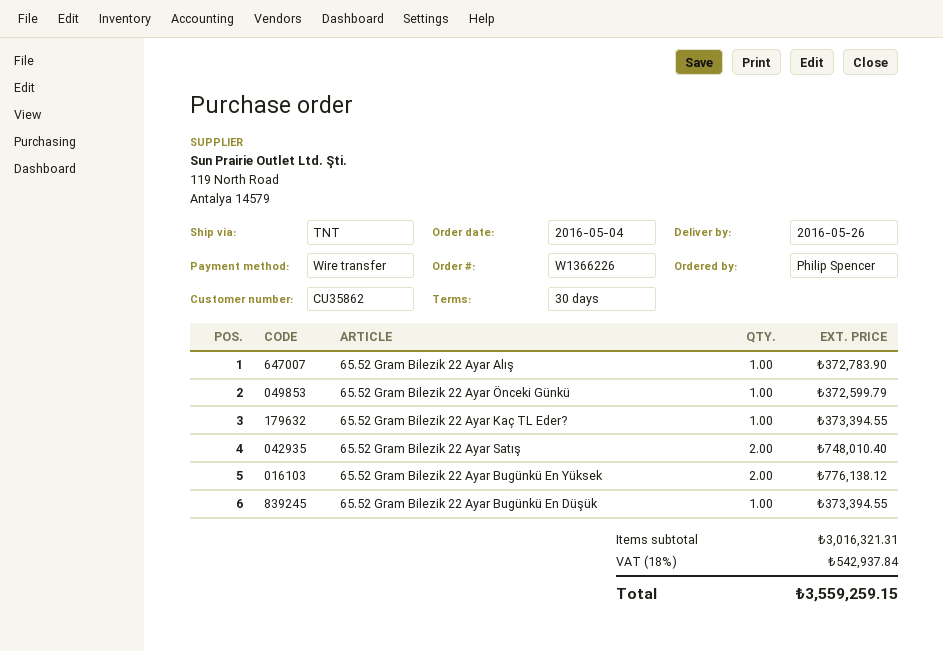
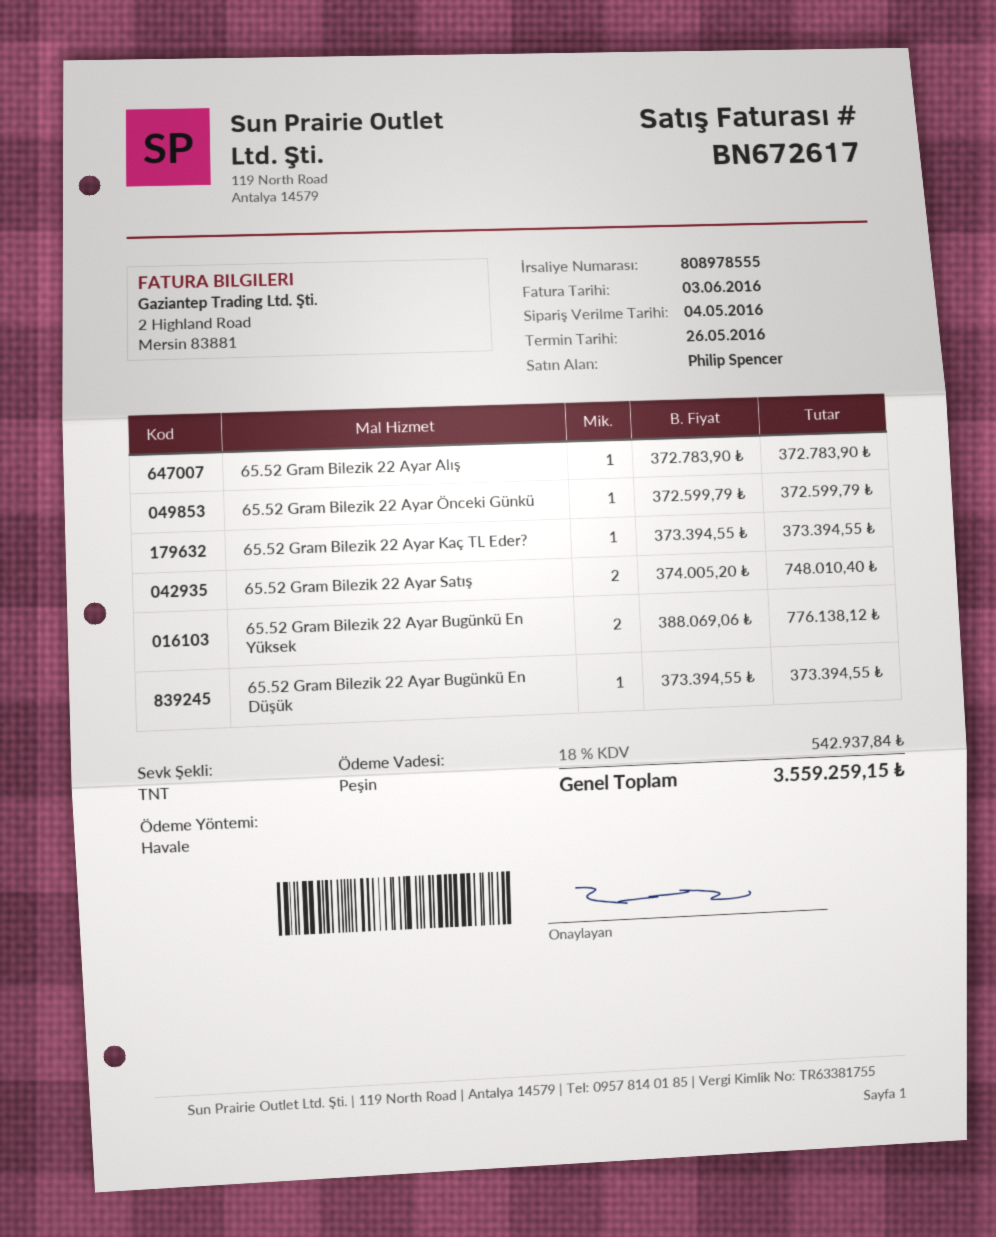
payment terms: 30 days -> on receipt

